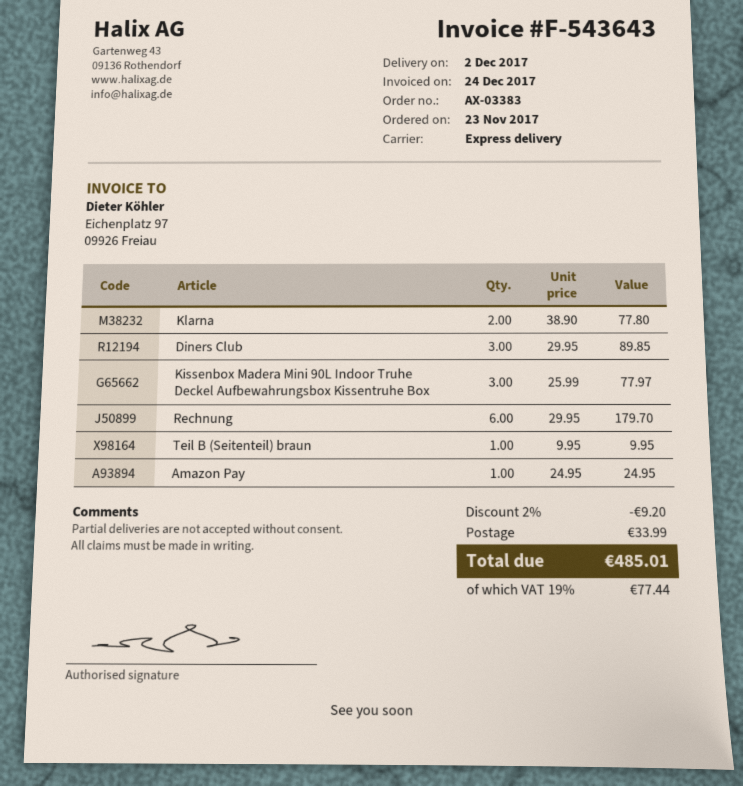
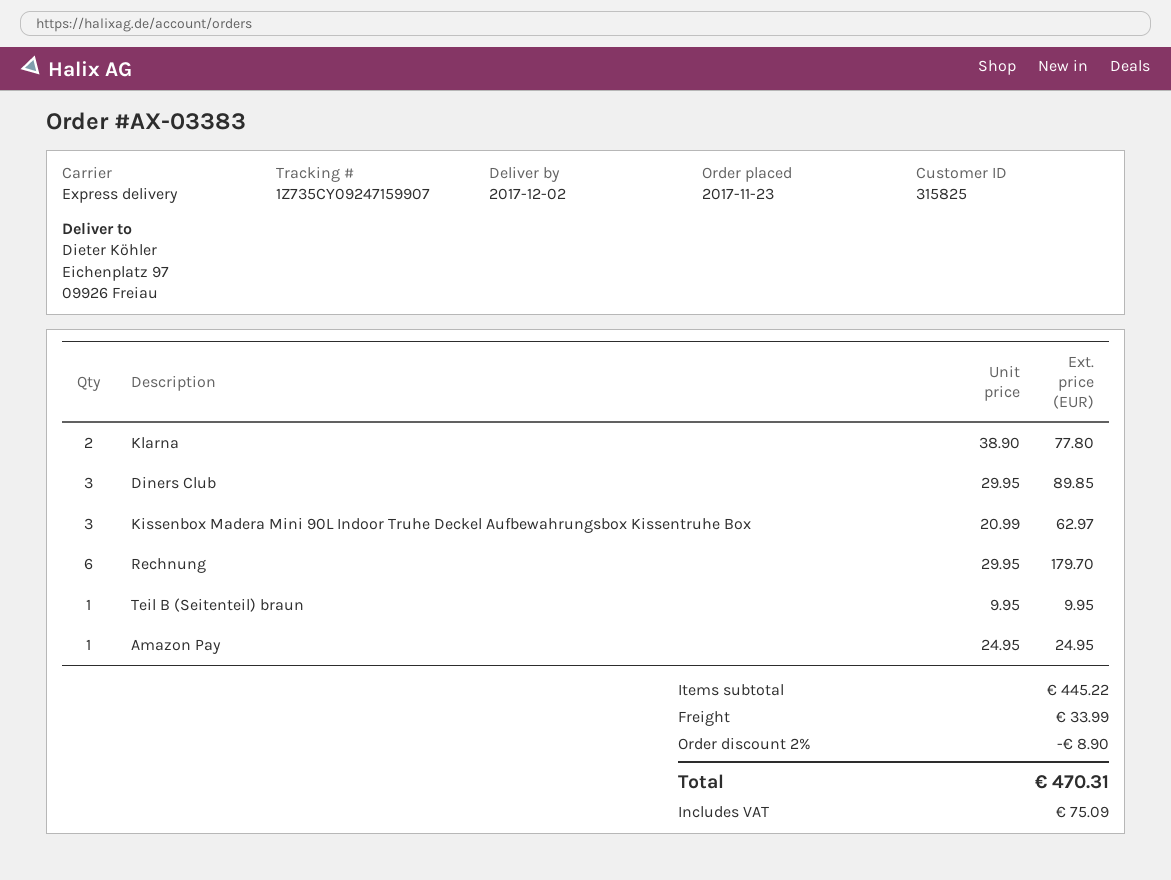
Kissenbox Madera Mini 90L Indoor Truhe Deckel Aufbewahrungsbox Kissentruhe Box: 3 x 25.99 = 77.97 -> 3 x 20.99 = 62.97
discount: 2% = 9.20 -> 2% = 8.90
tax: 77.44 -> 75.09
total: 485.01 -> 470.31

